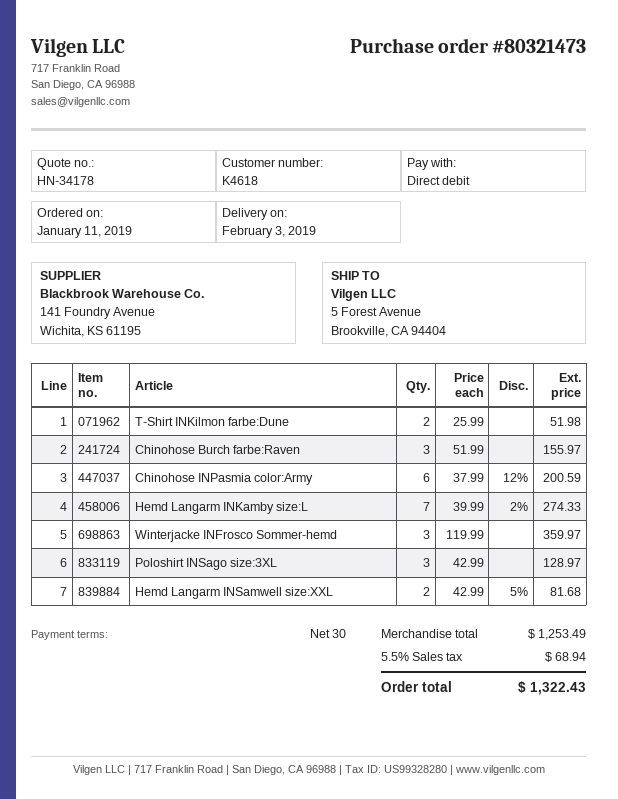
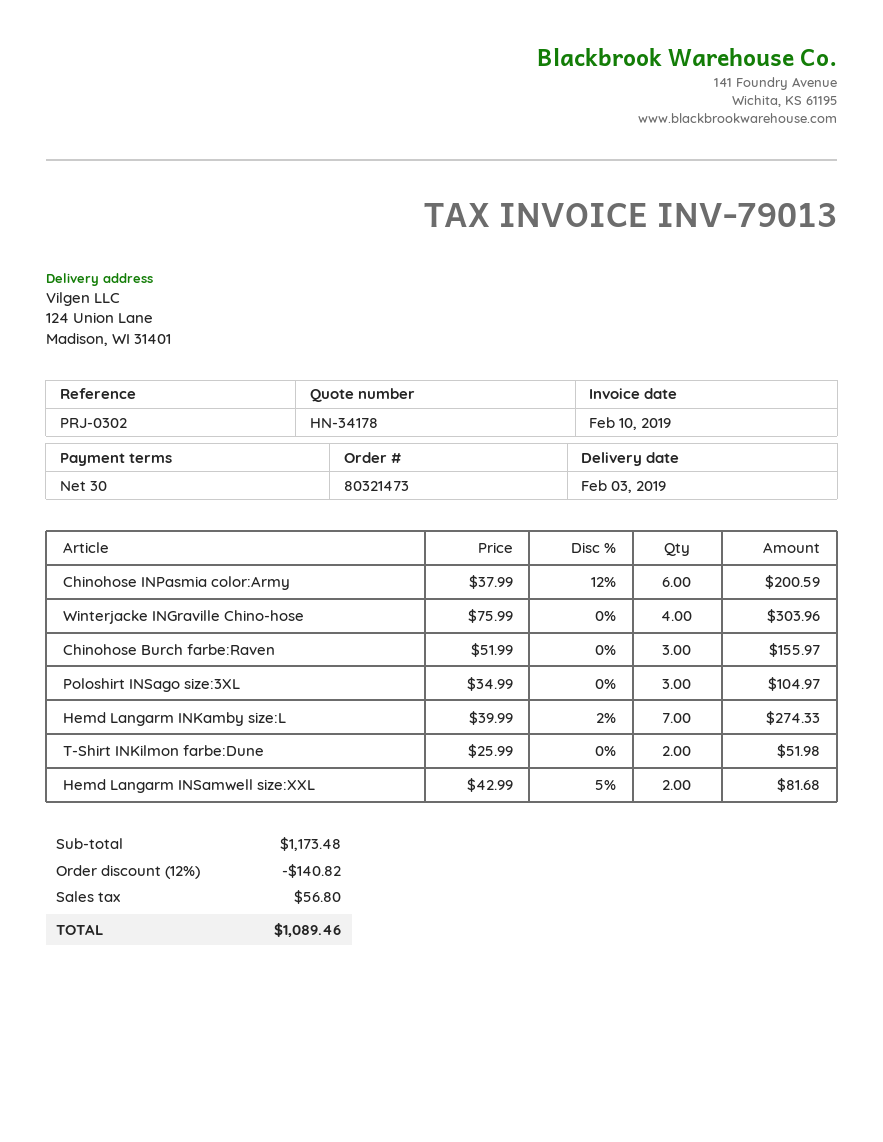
ship to: 5 Forest Avenue, Brookville, CA 94404 -> 124 Union Lane, Madison, WI 31401
Winterjacke INFrosco Sommer-hemd: 3 x 119.99 = 359.97 -> none
Poloshirt INSago size:3XL: 3 x 42.99 = 128.97 -> 3 x 34.99 = 104.97
Winterjacke INGraville Chino-hose: none -> 4 x 75.99 = 303.96
subtotal: 1253.49 -> 1173.48
discount: none -> 12% = 140.82
tax: 68.94 -> 56.80
total: 1322.43 -> 1089.46

